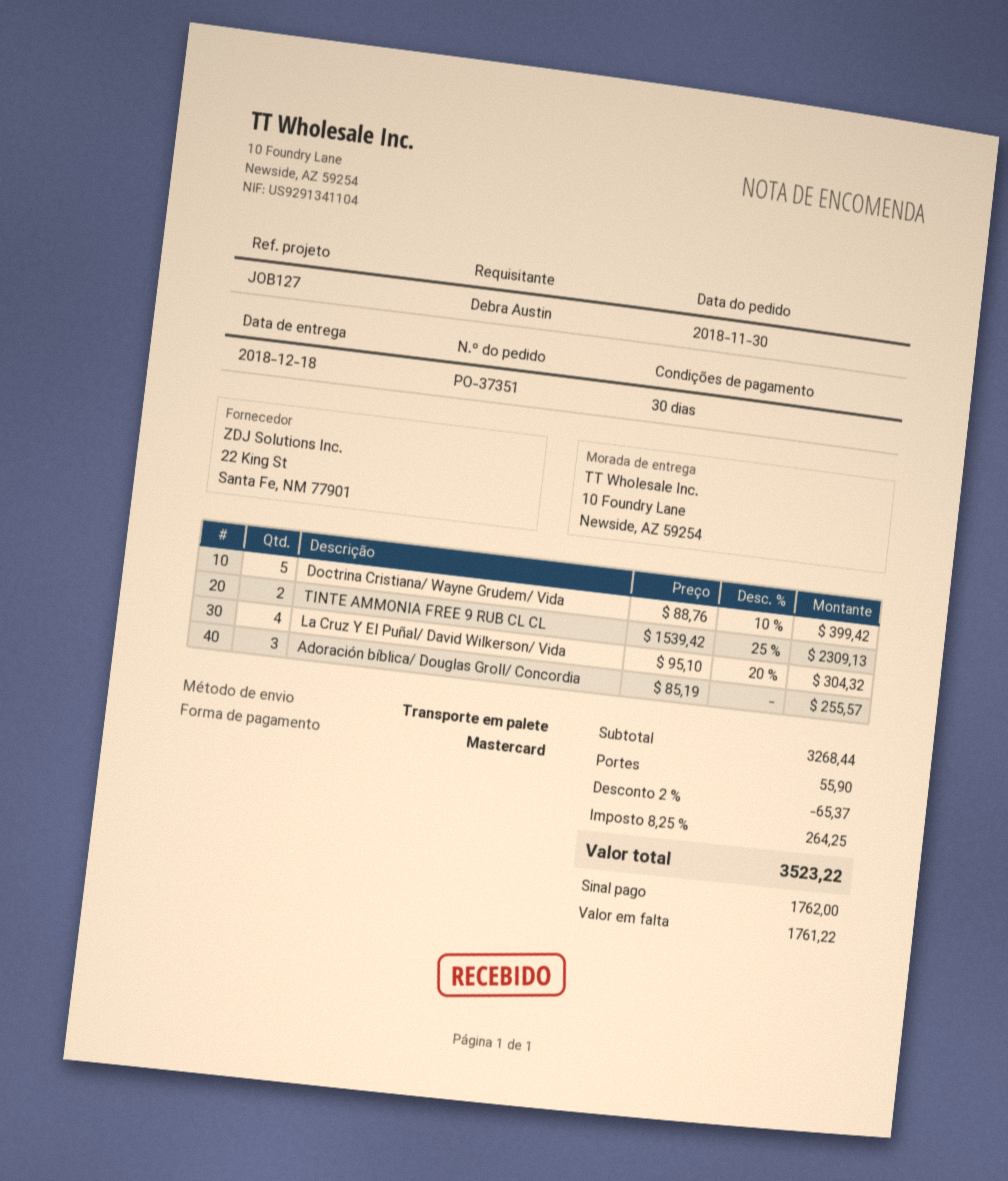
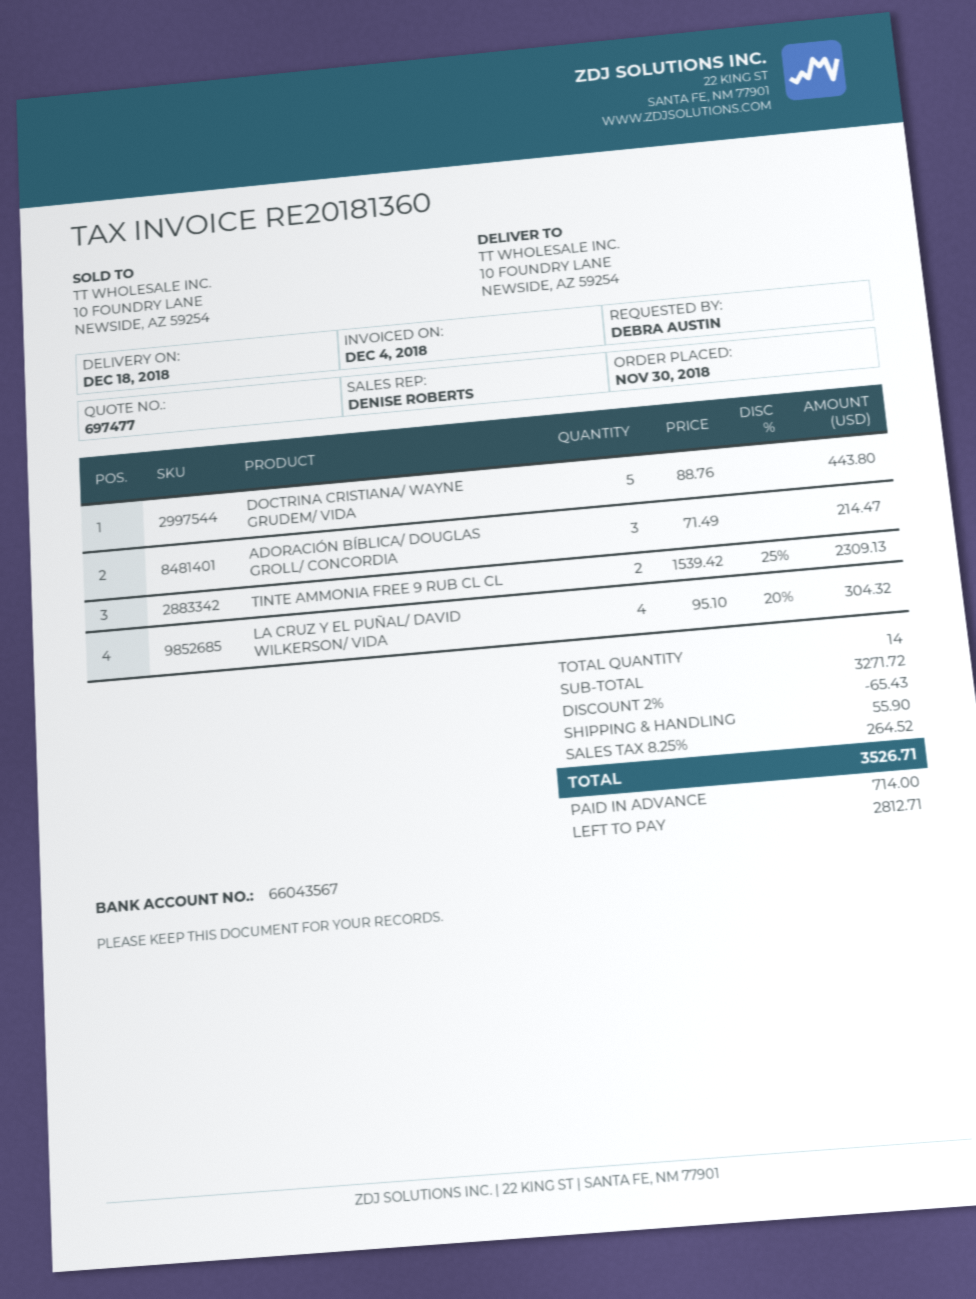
Doctrina Cristiana/ Wayne Grudem/ Vida: 5 x 88.76 - 10% = 399.42 -> 5 x 88.76 = 443.80
Adoración bíblica/ Douglas Groll/ Concordia: 3 x 85.19 = 255.57 -> 3 x 71.49 = 214.47
subtotal: 3268.44 -> 3271.72
discount: 2% = 65.37 -> 2% = 65.43
tax: 8.25% = 264.25 -> 8.25% = 264.52
total: 3523.22 -> 3526.71
deposit: 1762.00 -> 714.00
balance: 1761.22 -> 2812.71

